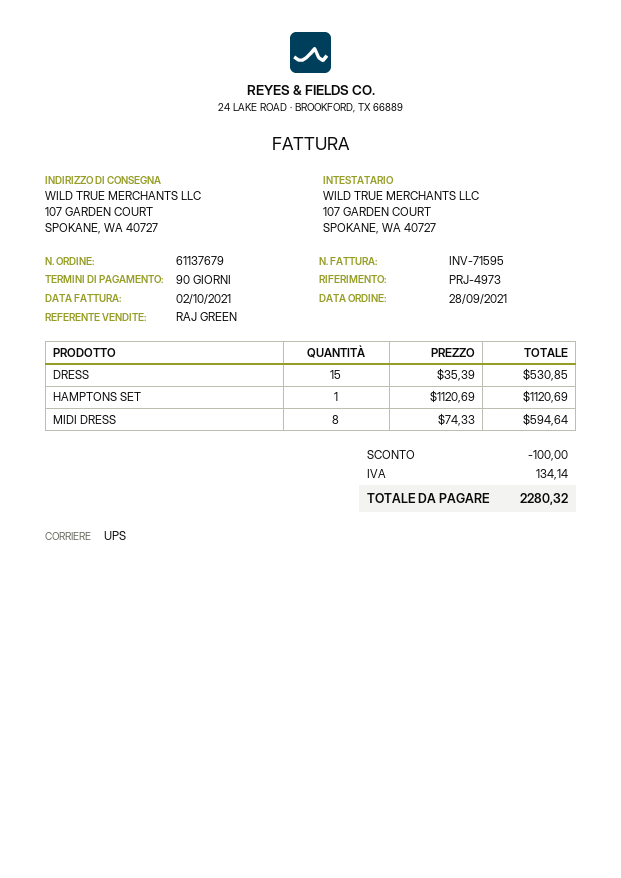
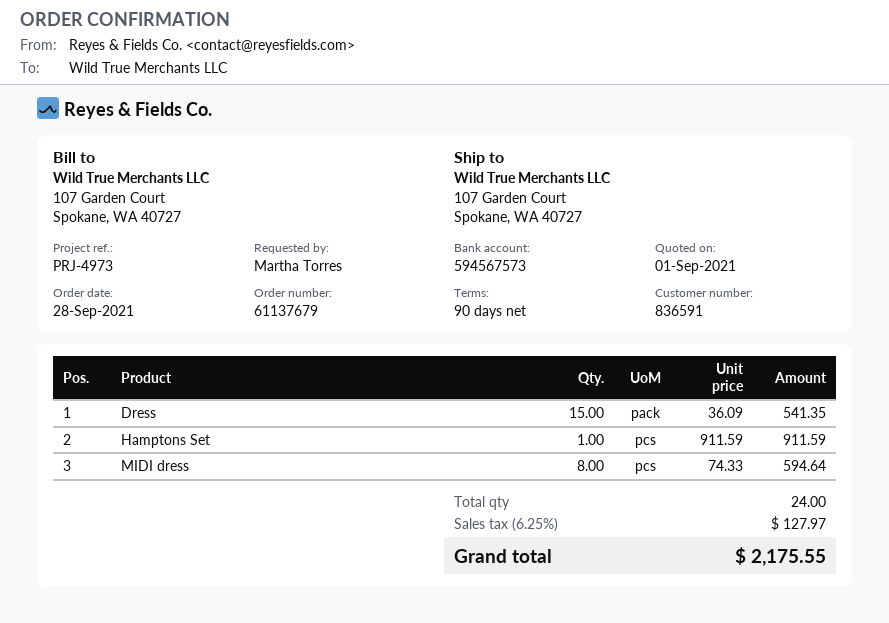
DRESS: 15 x 35.39 = 530.85 -> 15 x 36.09 = 541.35
HAMPTONS SET: 1 x 1120.69 = 1120.69 -> 1 x 911.59 = 911.59
discount: 100.00 -> none
tax: 134.14 -> 127.97
total: 2280.32 -> 2175.55

